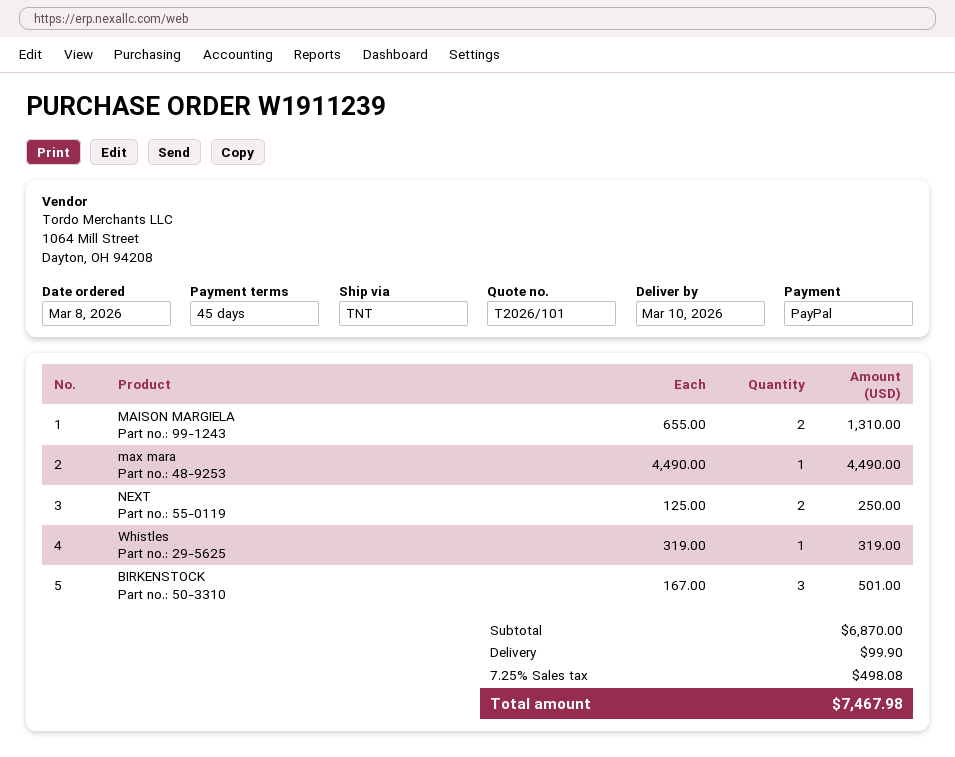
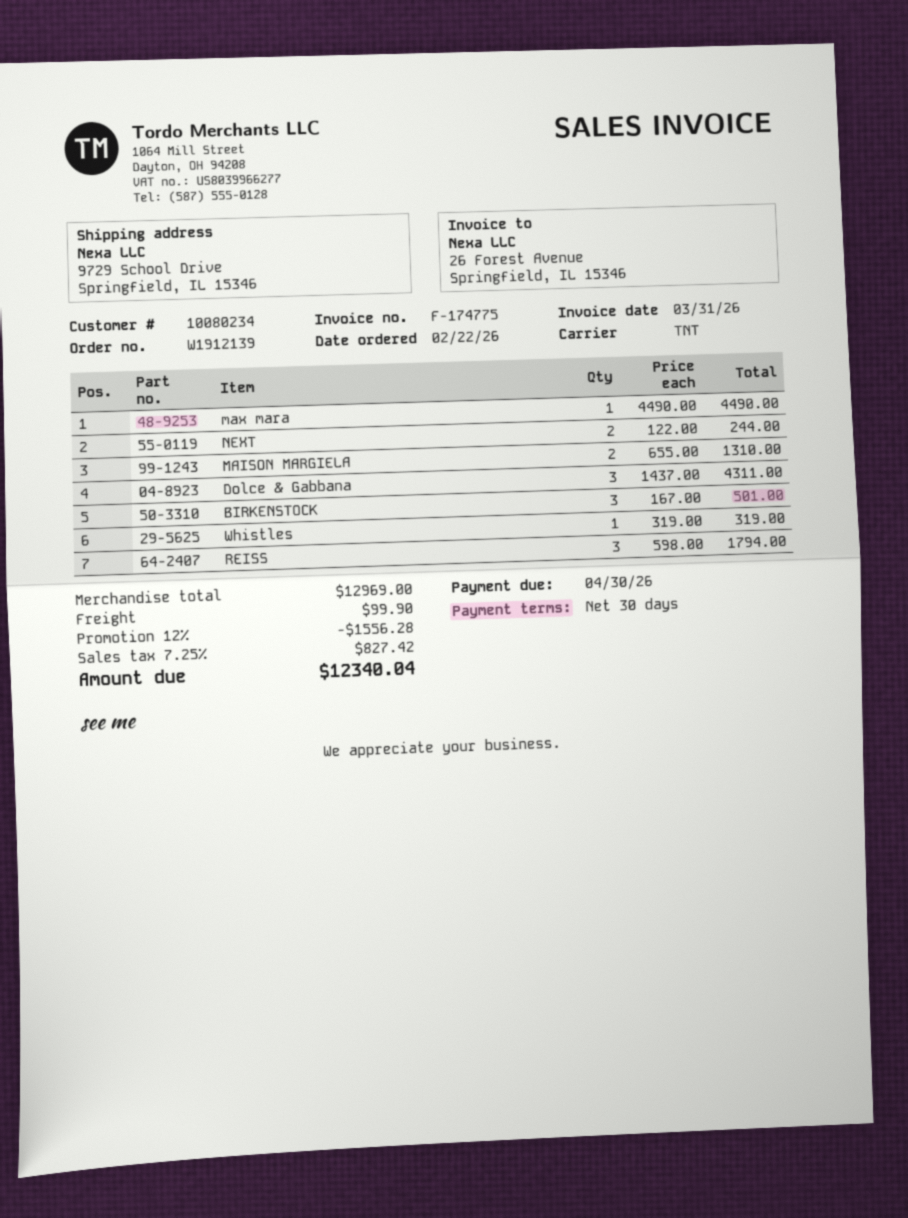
order number: W1911239 -> W1912139
order date: 2026-03-08 -> 2026-02-22
payment terms: 45 days -> 30 days
NEXT: 2 x 125.00 = 250.00 -> 2 x 122.00 = 244.00
Dolce & Gabbana: none -> 3 x 1437.00 = 4311.00
REISS: none -> 3 x 598.00 = 1794.00
subtotal: 6870.00 -> 12969.00
discount: none -> 12% = 1556.28
tax: 7.25% = 498.08 -> 7.25% = 827.42
total: 7467.98 -> 12340.04

